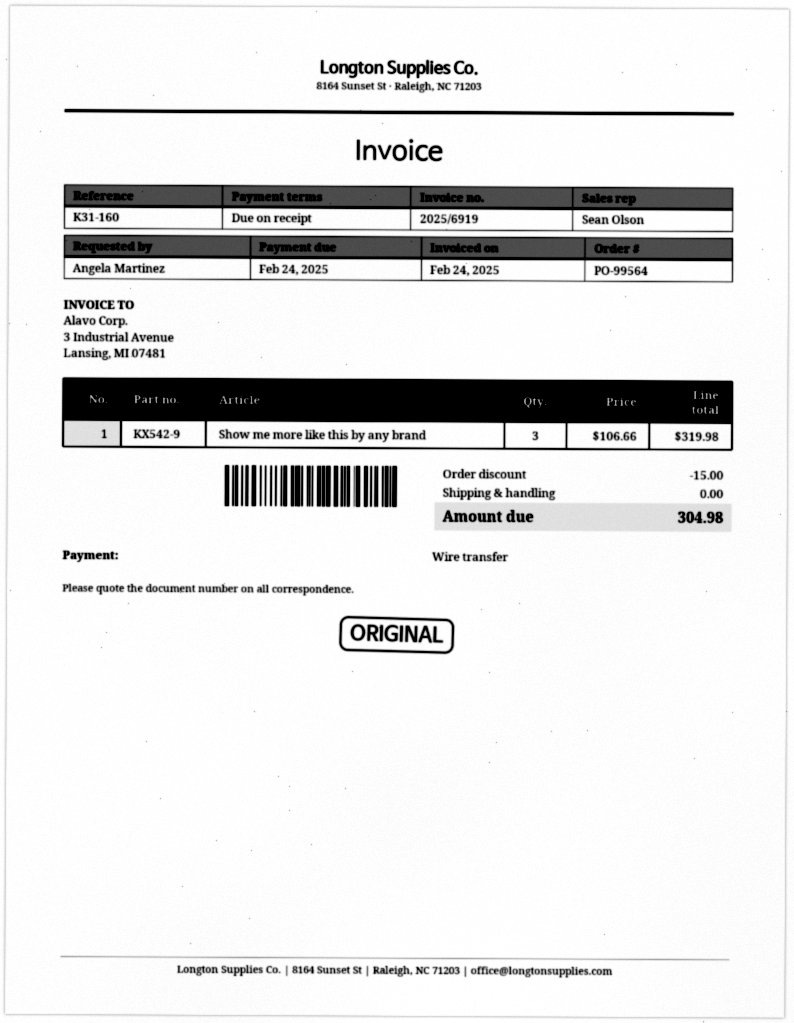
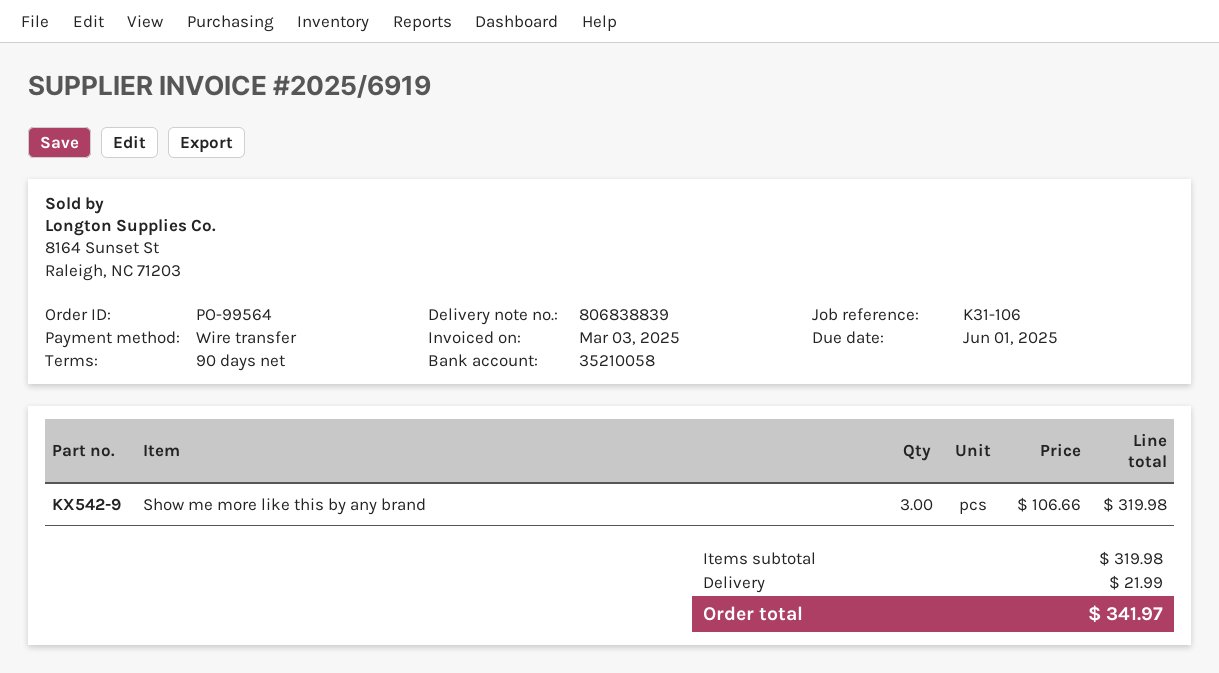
invoice date: 2025-02-24 -> 2025-03-03
payment terms: on receipt -> 90 days
due date: 2025-02-24 -> 2025-06-01
reference: K31-160 -> K31-106
discount: 15.00 -> none
shipping: 0.00 -> 21.99
total: 304.98 -> 341.97

